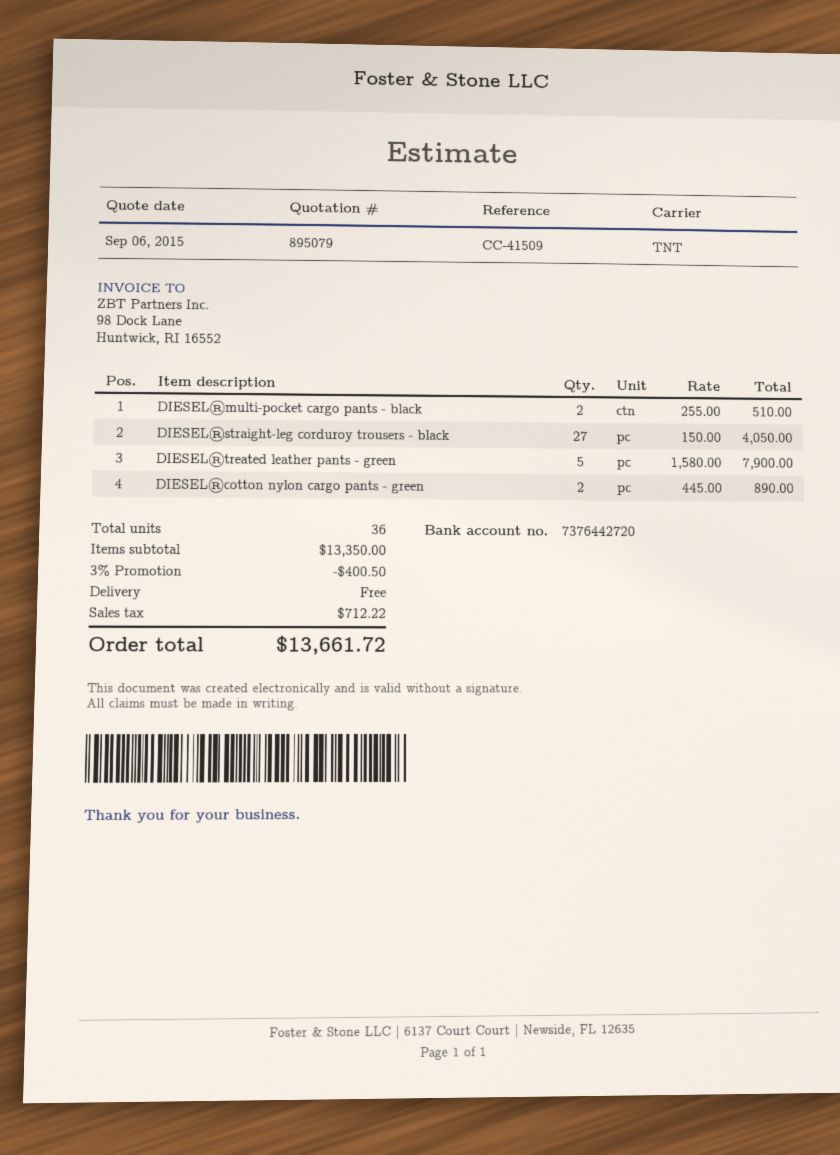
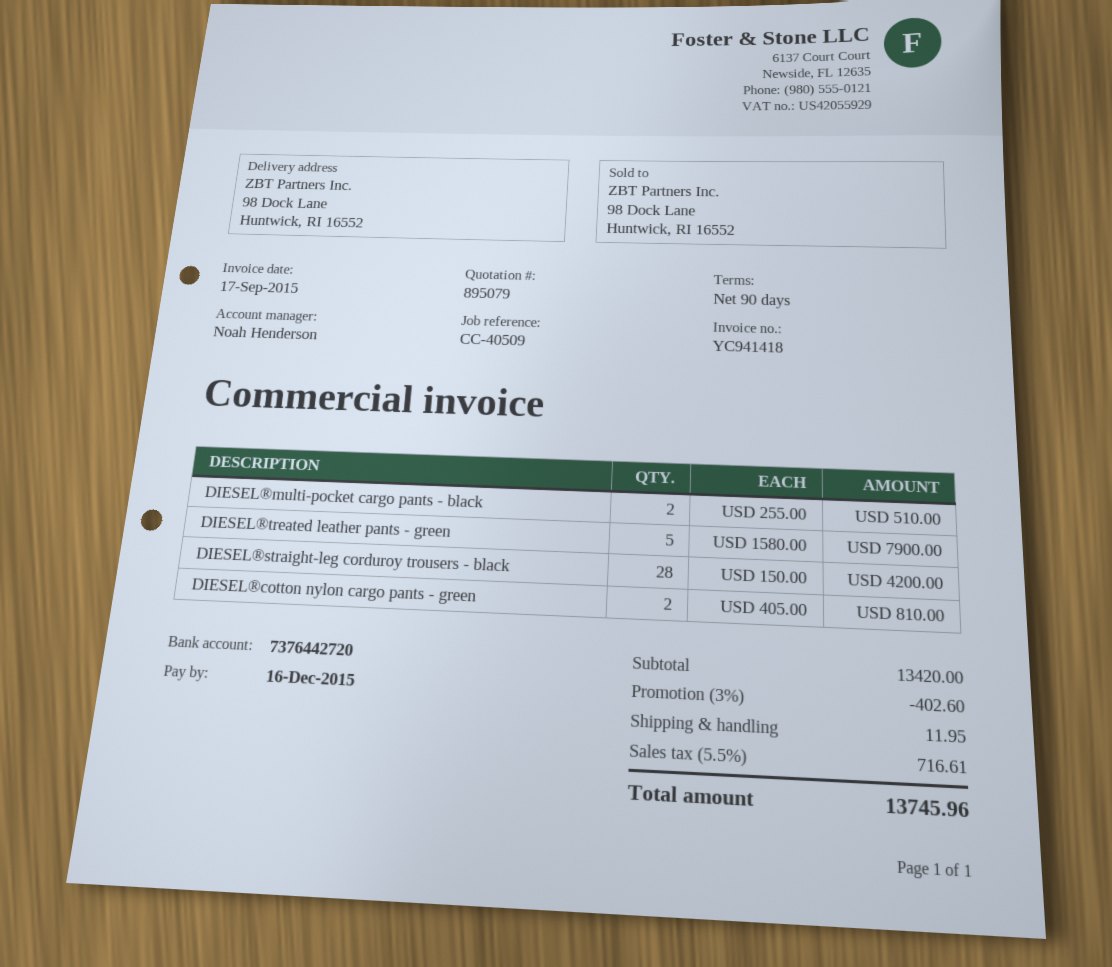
reference: CC-41509 -> CC-40509
DIESEL®straight-leg corduroy trousers - black: 27 x 150.00 = 4050.00 -> 28 x 150.00 = 4200.00
DIESEL®cotton nylon cargo pants - green: 2 x 445.00 = 890.00 -> 2 x 405.00 = 810.00
subtotal: 13350.00 -> 13420.00
discount: 3% = 400.50 -> 3% = 402.60
shipping: 0.00 -> 11.95
tax: 712.22 -> 716.61
total: 13661.72 -> 13745.96

